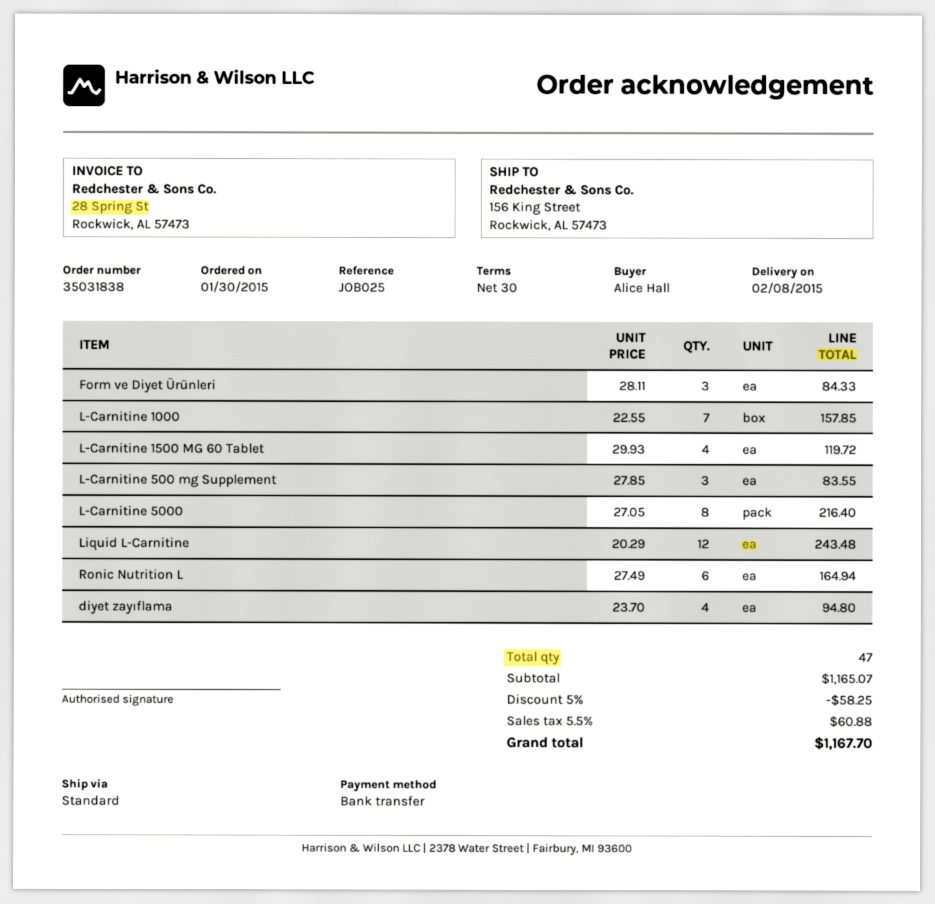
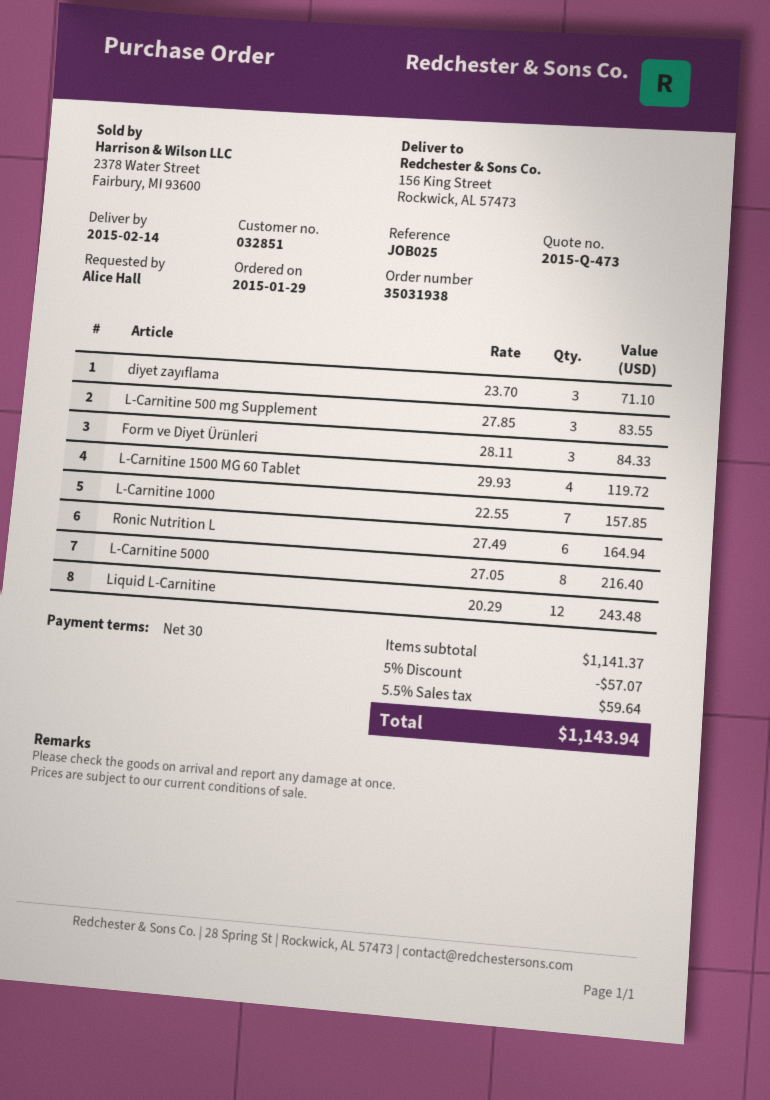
order number: 35031838 -> 35031938
order date: 2015-01-30 -> 2015-01-29
delivery date: 2015-02-08 -> 2015-02-14
diyet zayıflama: 4 x 23.70 = 94.80 -> 3 x 23.70 = 71.10
subtotal: 1165.07 -> 1141.37
discount: 5% = 58.25 -> 5% = 57.07
tax: 5.5% = 60.88 -> 5.5% = 59.64
total: 1167.70 -> 1143.94

